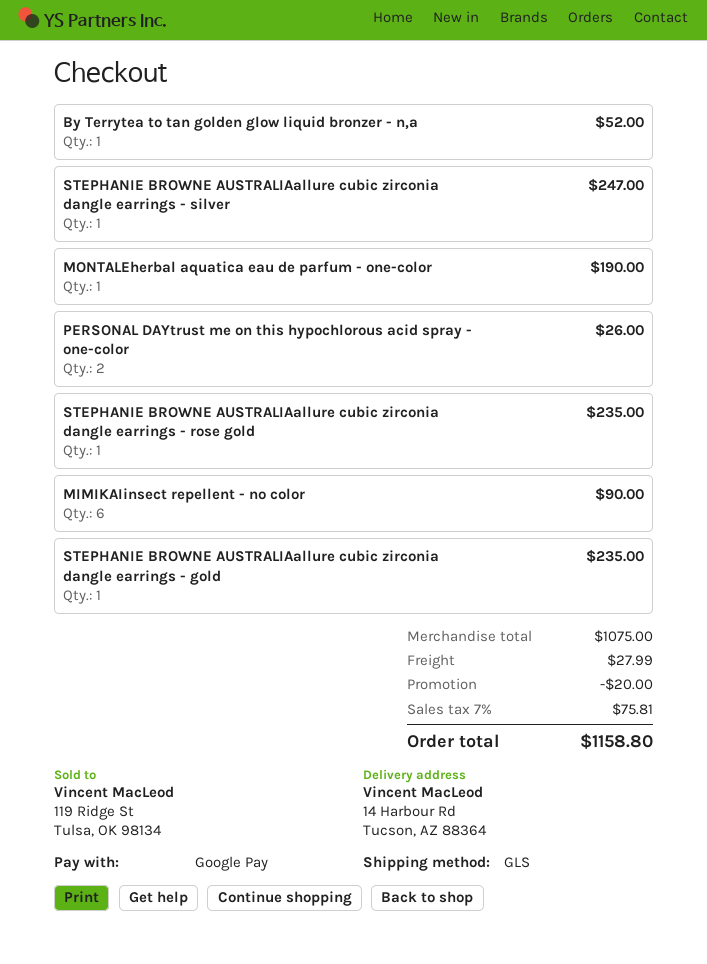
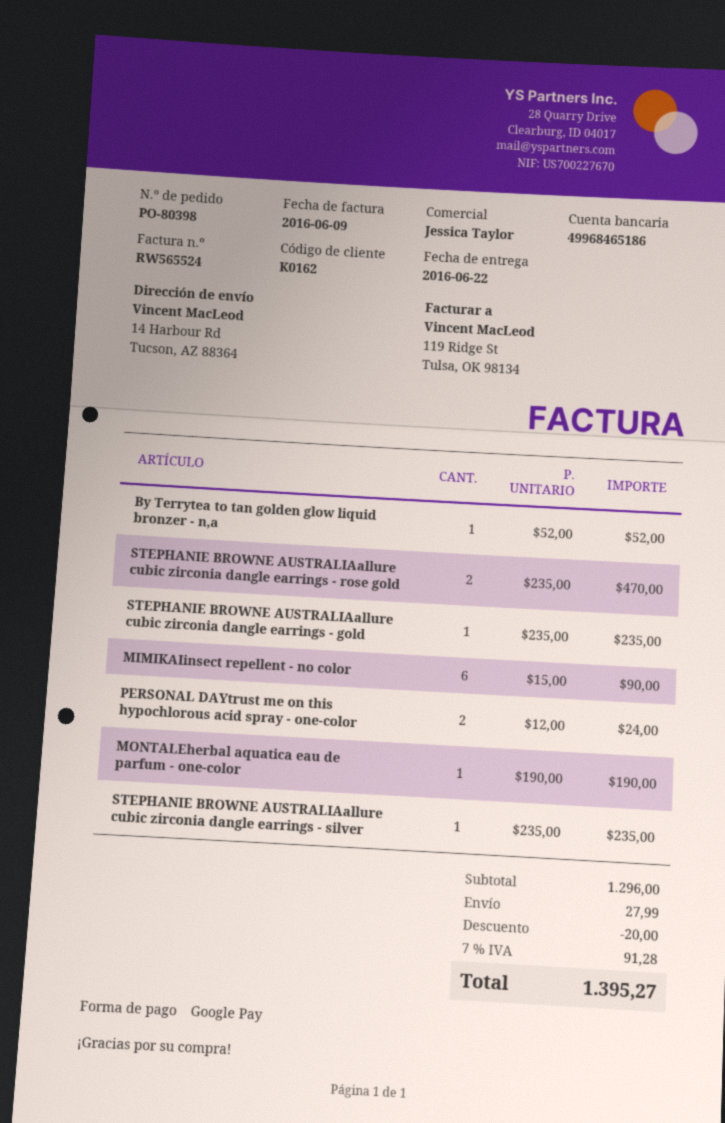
STEPHANIE BROWNE AUSTRALIAallure cubic zirconia dangle earrings - silver: 1 for 247.00 -> 1 for 235.00
PERSONAL DAYtrust me on this hypochlorous acid spray - one-color: 2 for 26.00 -> 2 for 24.00
STEPHANIE BROWNE AUSTRALIAallure cubic zirconia dangle earrings - rose gold: 1 for 235.00 -> 2 for 470.00
subtotal: 1075.00 -> 1296.00
tax: 7% = 75.81 -> 7% = 91.28
total: 1158.80 -> 1395.27

